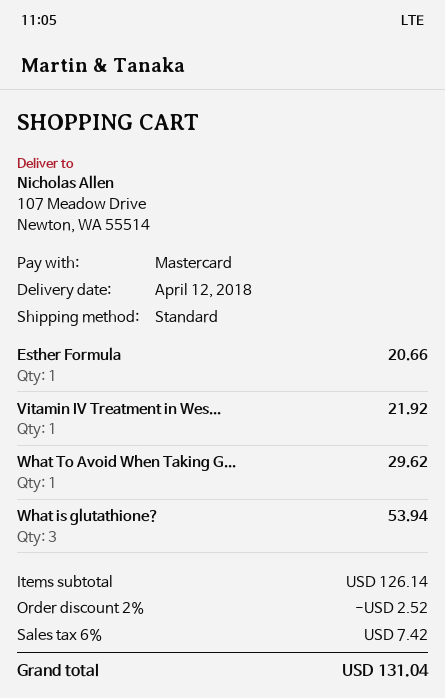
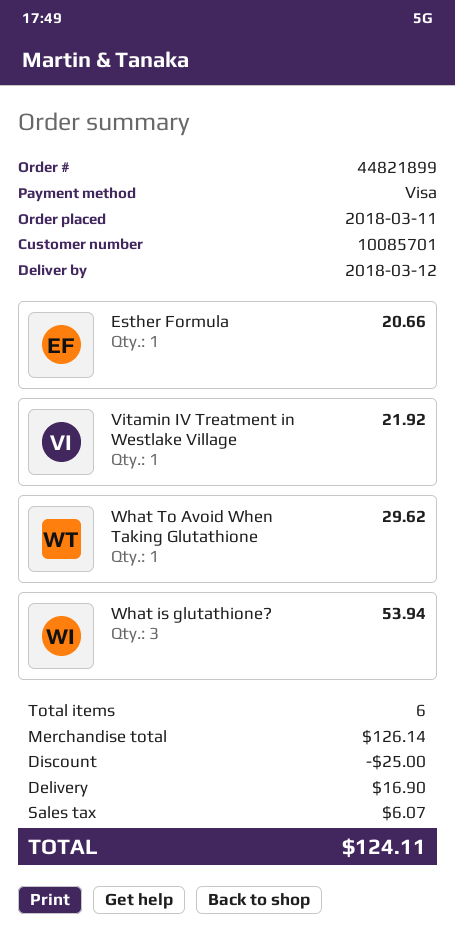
delivery date: 2018-04-12 -> 2018-03-12
payment method: Mastercard -> Visa
discount: 2.52 -> 25.00
shipping: none -> 16.90
tax: 7.42 -> 6.07
total: 131.04 -> 124.11

